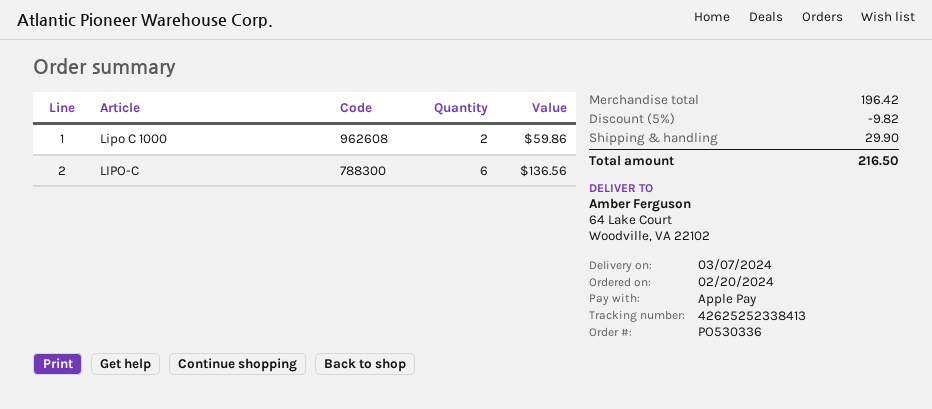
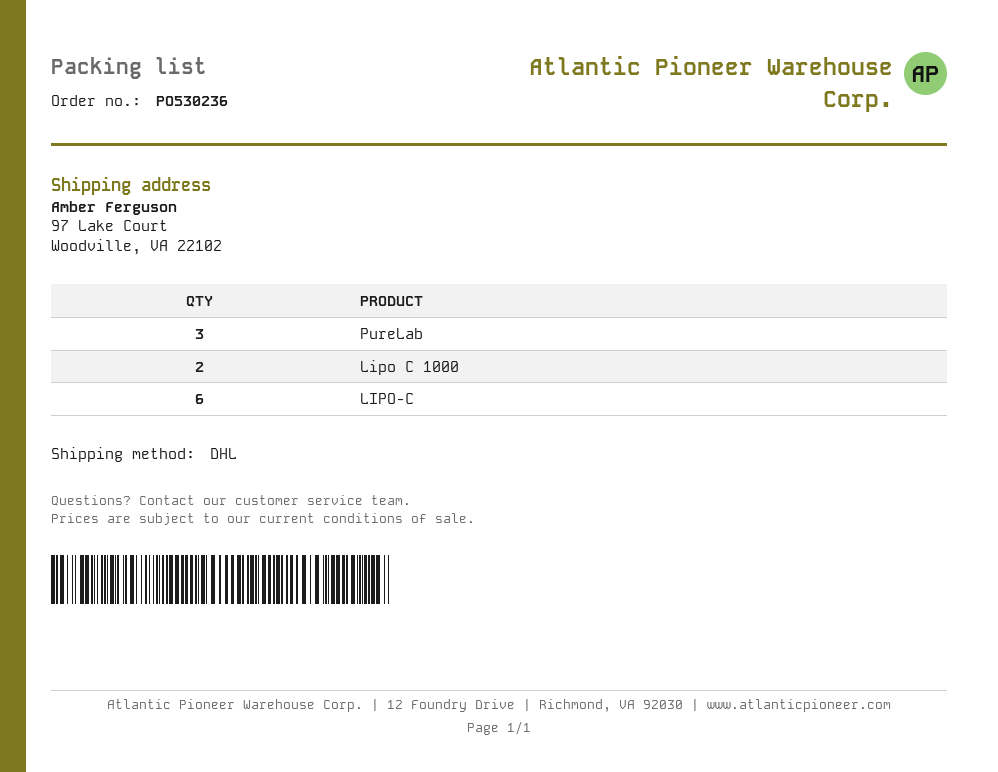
order number: PO530336 -> PO530236
ship to: 64 Lake Court, Woodville, VA 22102 -> 97 Lake Court, Woodville, VA 22102
PureLab: none -> 3

